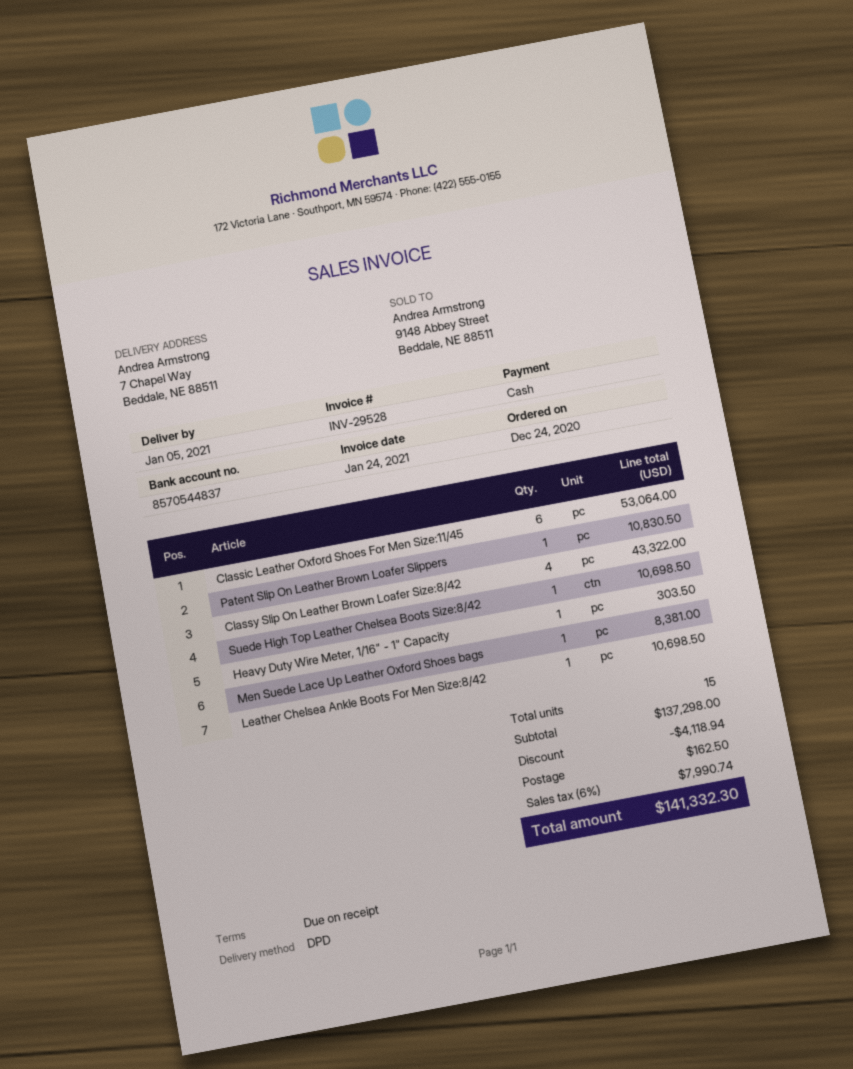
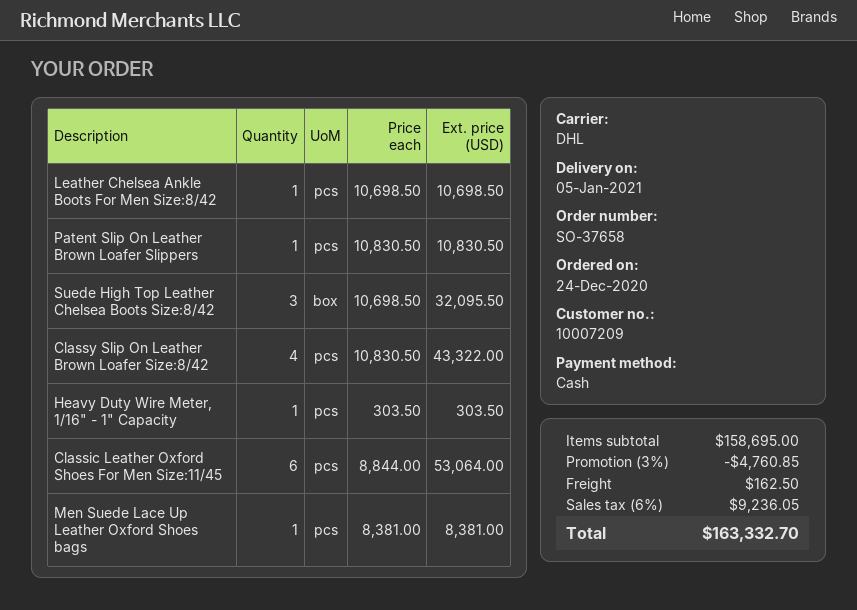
shipping method: DPD -> DHL
Suede High Top Leather Chelsea Boots Size:8/42: 1 for 10698.50 -> 3 for 32095.50
subtotal: 137298.00 -> 158695.00
discount: 4118.94 -> 4760.85
tax: 6% = 7990.74 -> 6% = 9236.05
total: 141332.30 -> 163332.70

